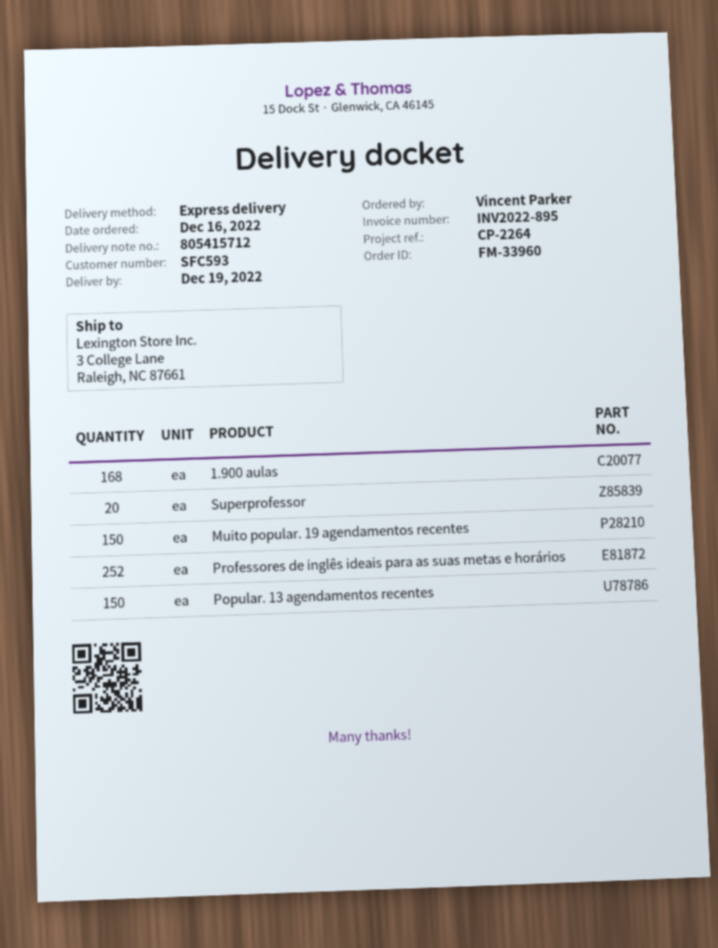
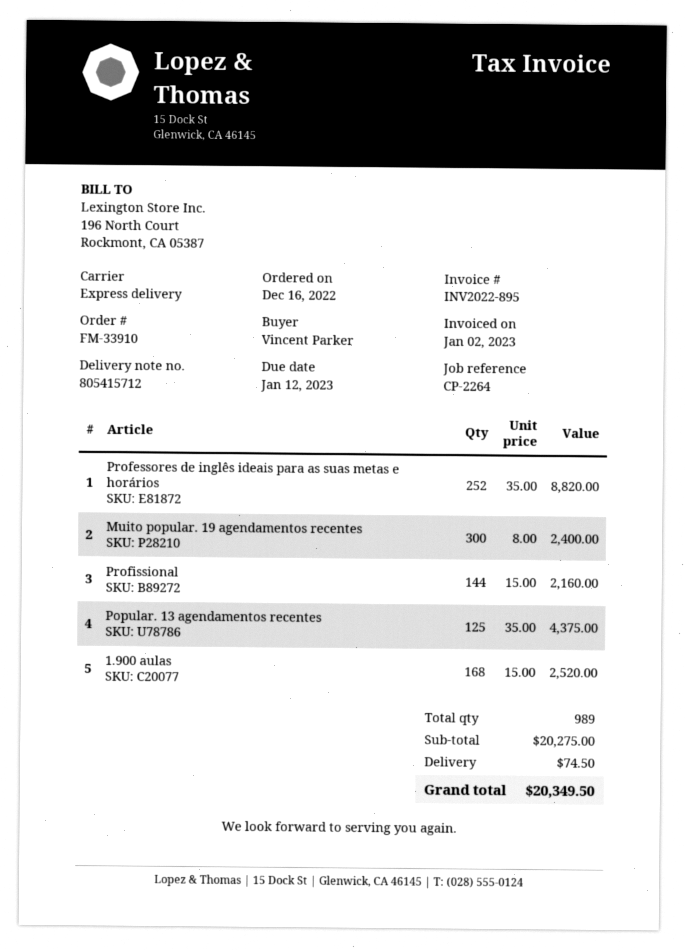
order number: FM-33960 -> FM-33910
Superprofessor: 20 -> none
Muito popular. 19 agendamentos recentes: 150 -> 300
Popular. 13 agendamentos recentes: 150 -> 125
Profissional: none -> 144

